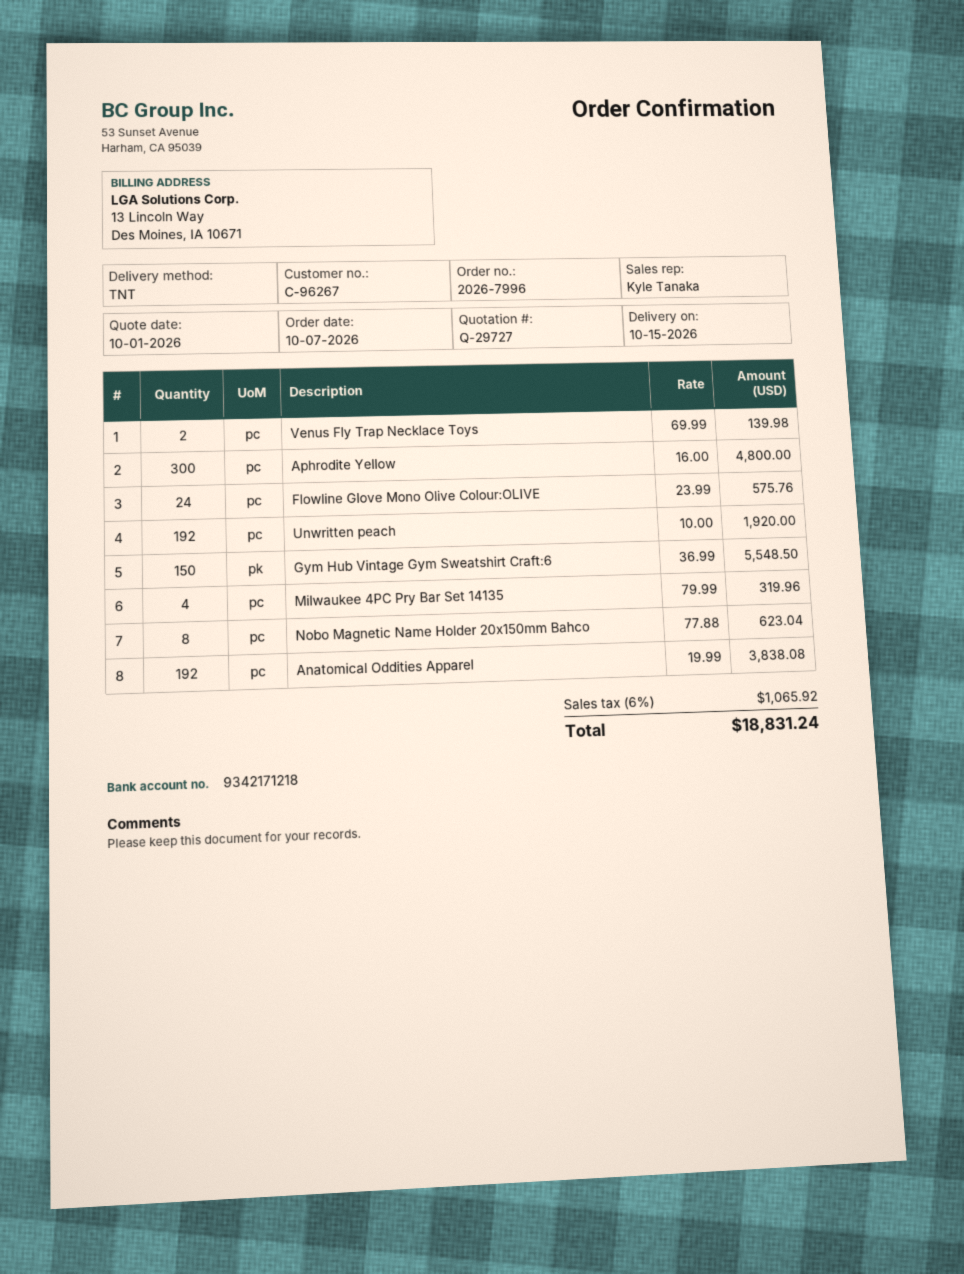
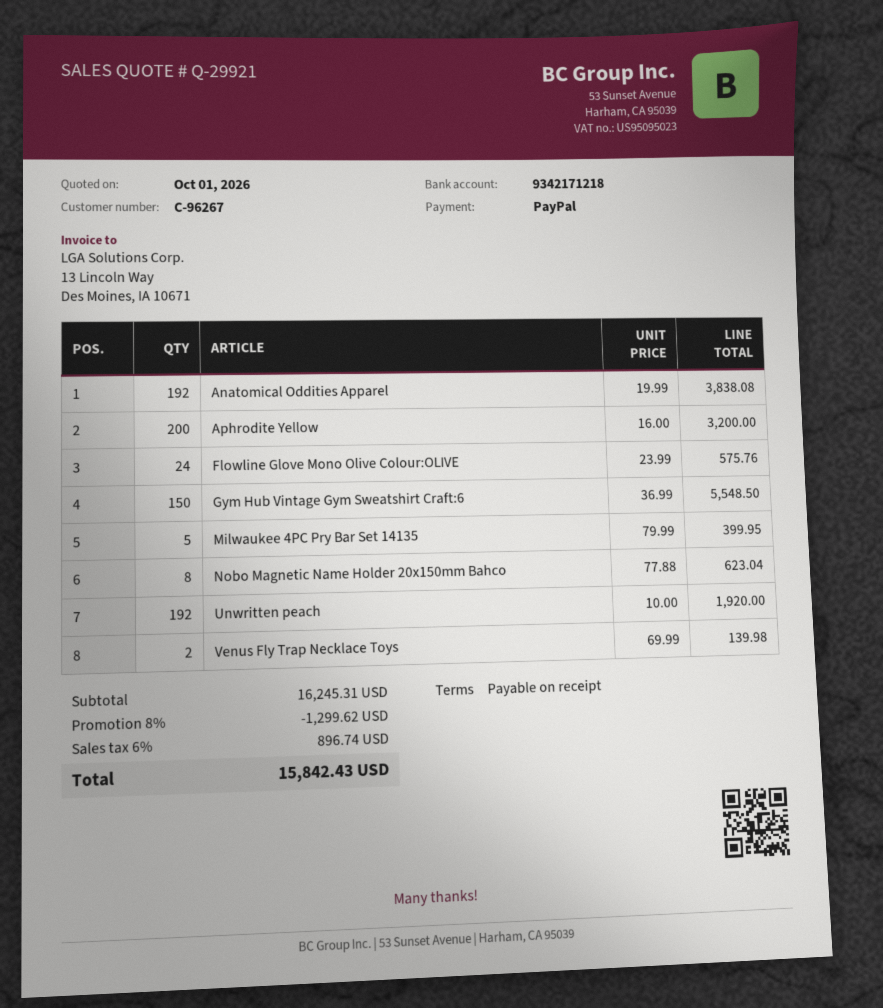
quote number: Q-29727 -> Q-29921
Aphrodite Yellow: 300 x 16.00 = 4800.00 -> 200 x 16.00 = 3200.00
Milwaukee 4PC Pry Bar Set 14135: 4 x 79.99 = 319.96 -> 5 x 79.99 = 399.95
discount: none -> 8% = 1299.62
tax: 6% = 1065.92 -> 6% = 896.74
total: 18831.24 -> 15842.43

